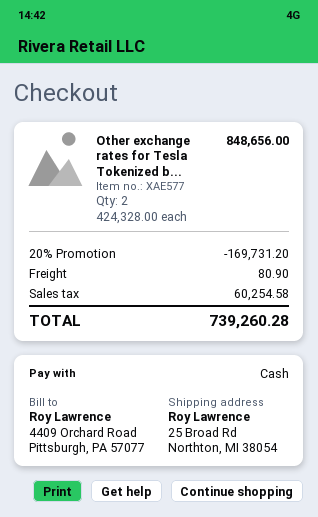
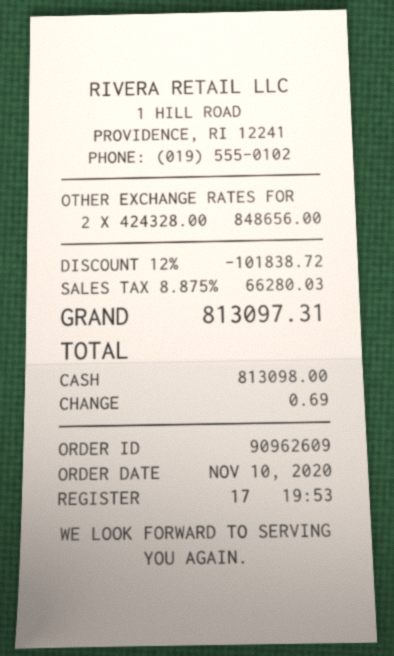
discount: 20% = 169731.20 -> 12% = 101838.72
shipping: 80.90 -> none
tax: 60254.58 -> 66280.03
total: 739260.28 -> 813097.31

